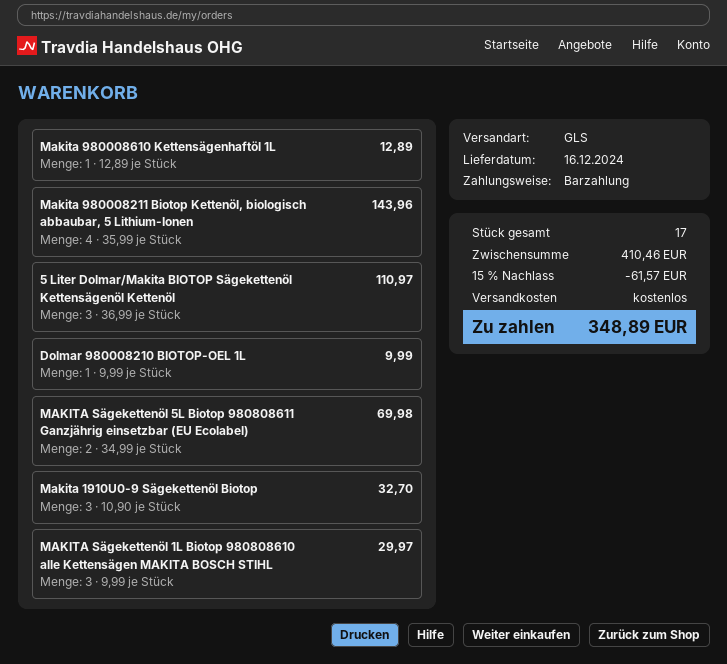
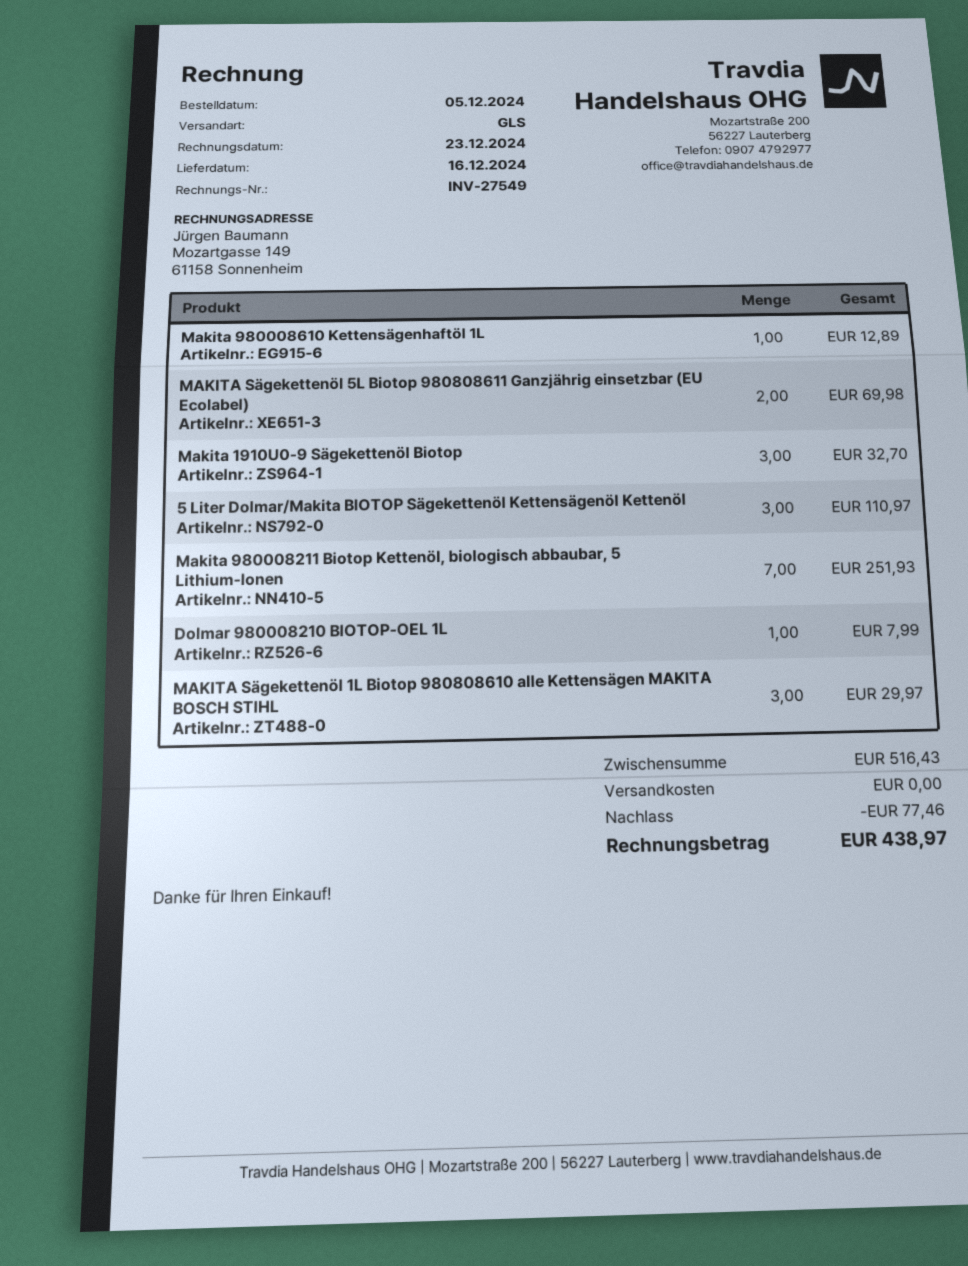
Makita 980008211 Biotop Kettenöl, biologisch abbaubar, 5 Lithium-Ionen: 4 for 143.96 -> 7 for 251.93
Dolmar 980008210 BIOTOP-OEL 1L: 1 for 9.99 -> 1 for 7.99
subtotal: 410.46 -> 516.43
discount: 61.57 -> 77.46
total: 348.89 -> 438.97

